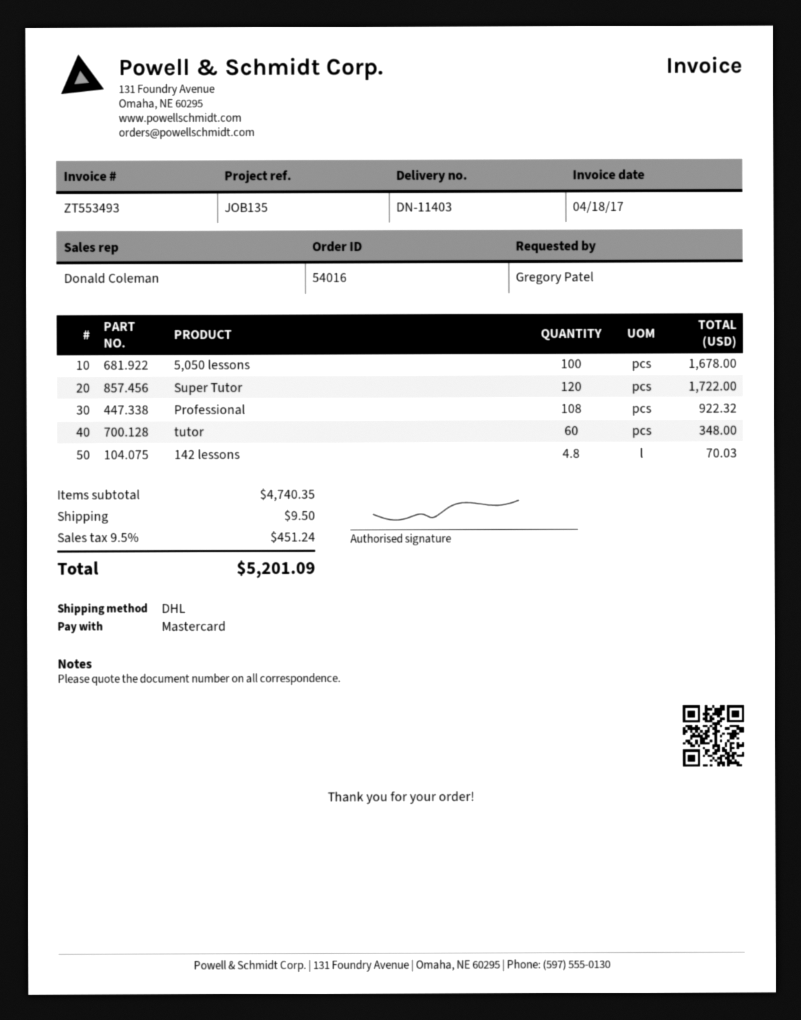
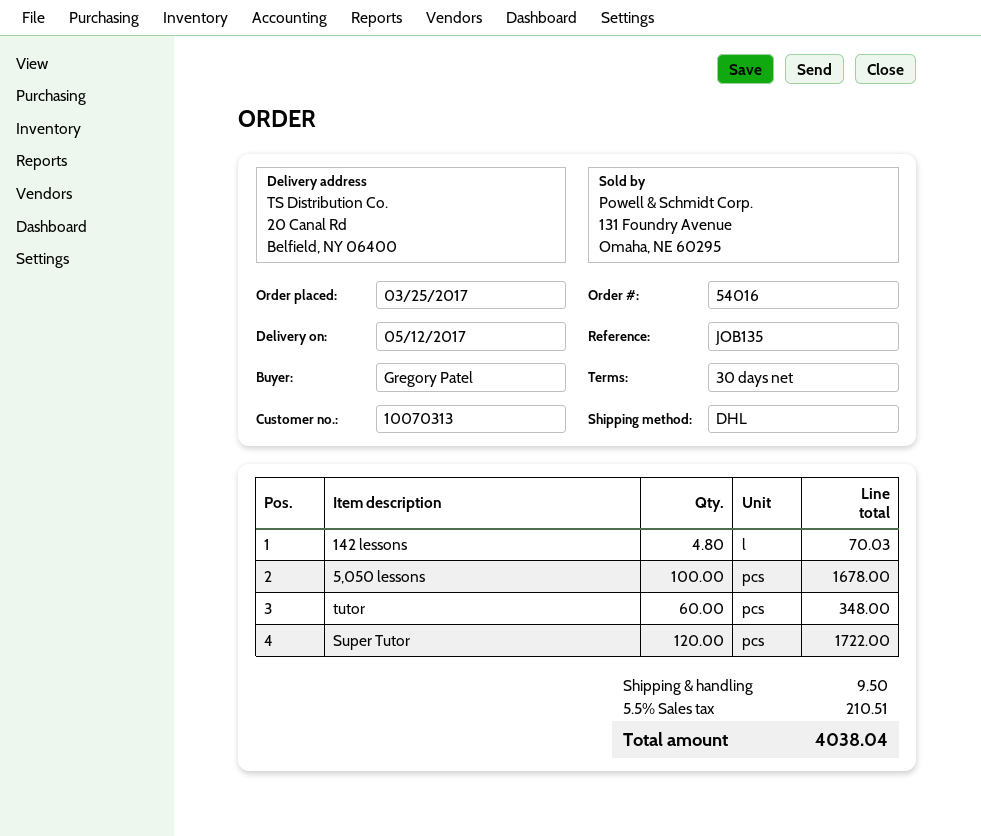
Professional: 108 for 922.32 -> none
tax: 9.5% = 451.24 -> 5.5% = 210.51
total: 5201.09 -> 4038.04

